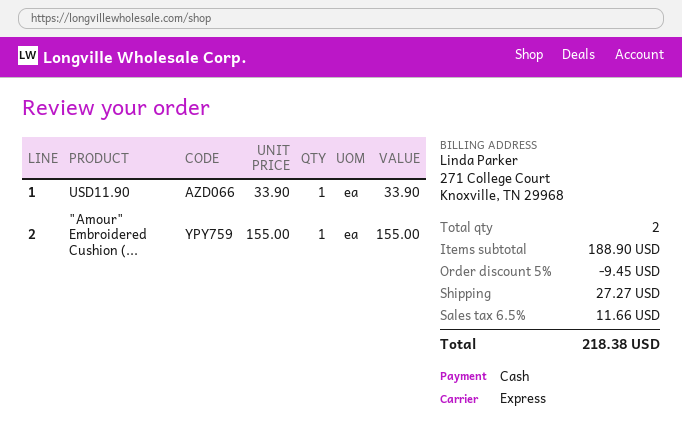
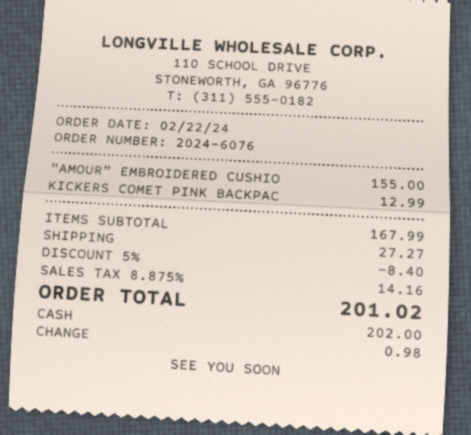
USD11.90: 1 x 33.90 = 33.90 -> none
KICKERS COMET PINK BACKPAC: none -> 1 x 12.99 = 12.99
subtotal: 188.90 -> 167.99
discount: 5% = 9.45 -> 5% = 8.40
tax: 6.5% = 11.66 -> 8.875% = 14.16
total: 218.38 -> 201.02

